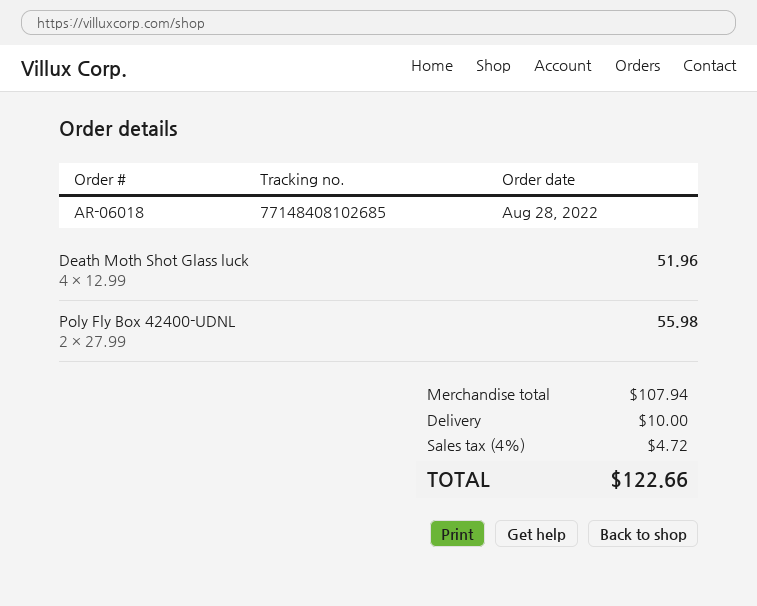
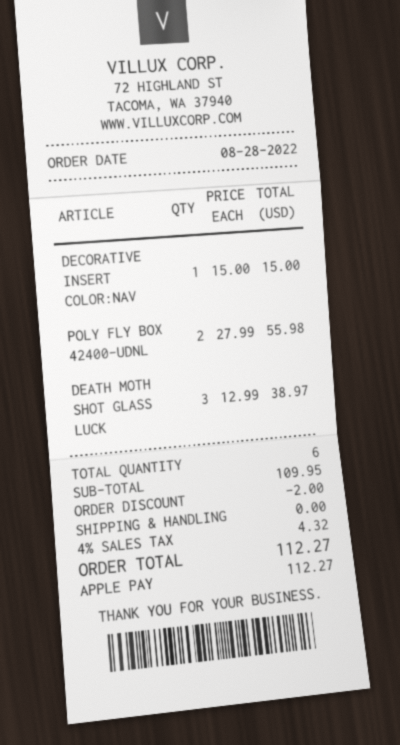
Death Moth Shot Glass luck: 4 x 12.99 = 51.96 -> 3 x 12.99 = 38.97
DECORATIVE INSERT COLOR:NAV: none -> 1 x 15.00 = 15.00
subtotal: 107.94 -> 109.95
discount: none -> 2.00
shipping: 10.00 -> 0.00
tax: 4% = 4.72 -> 4% = 4.32
total: 122.66 -> 112.27

